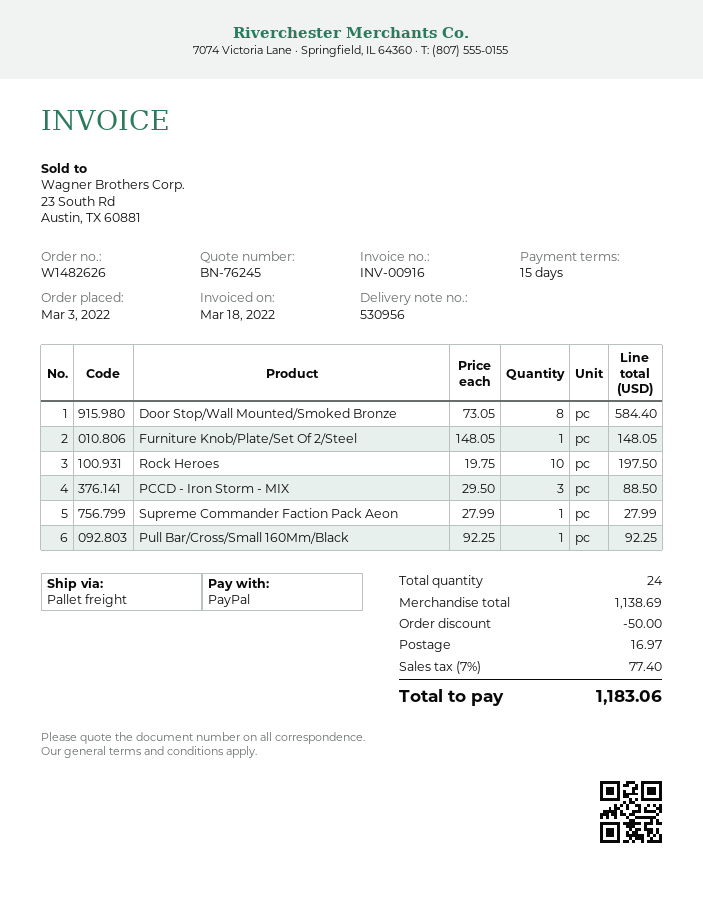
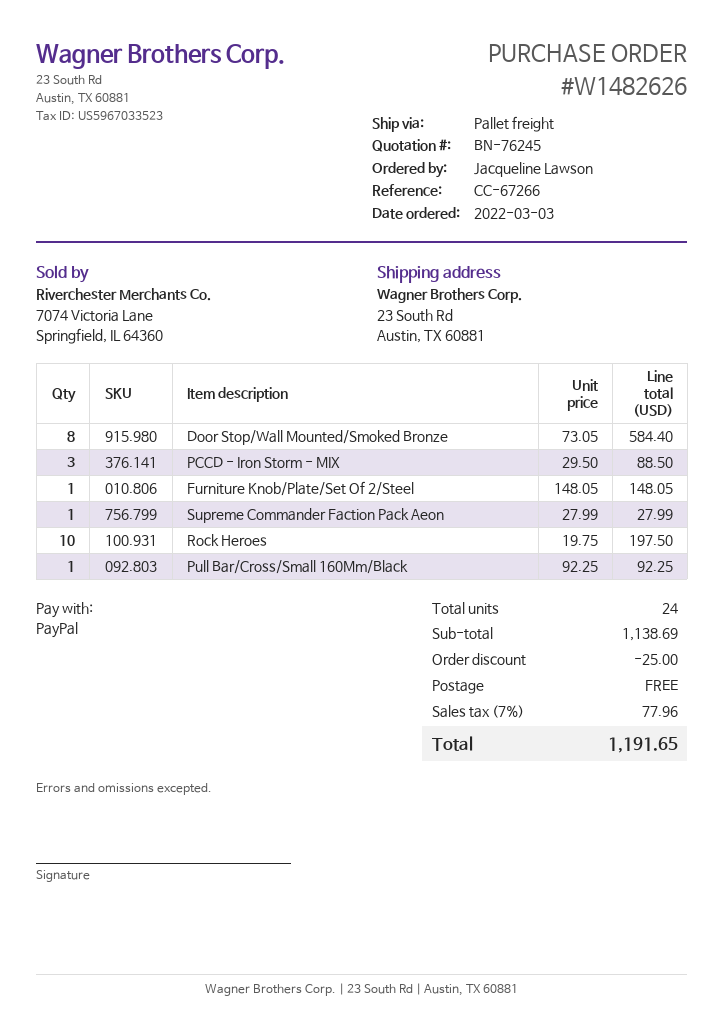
discount: 50.00 -> 25.00
shipping: 16.97 -> 0.00
tax: 7% = 77.40 -> 7% = 77.96
total: 1183.06 -> 1191.65

